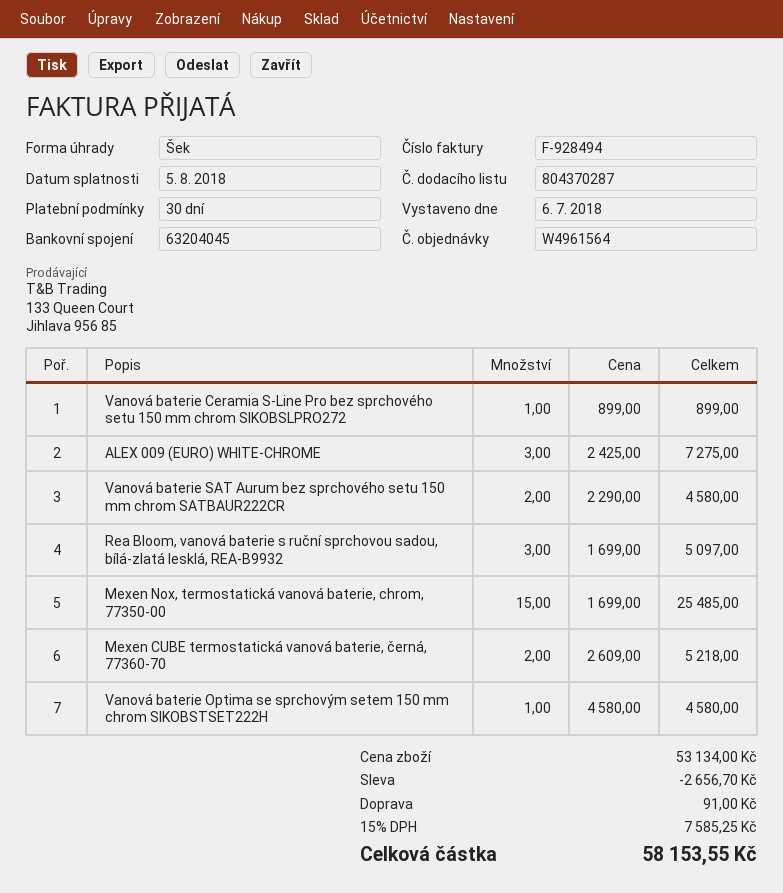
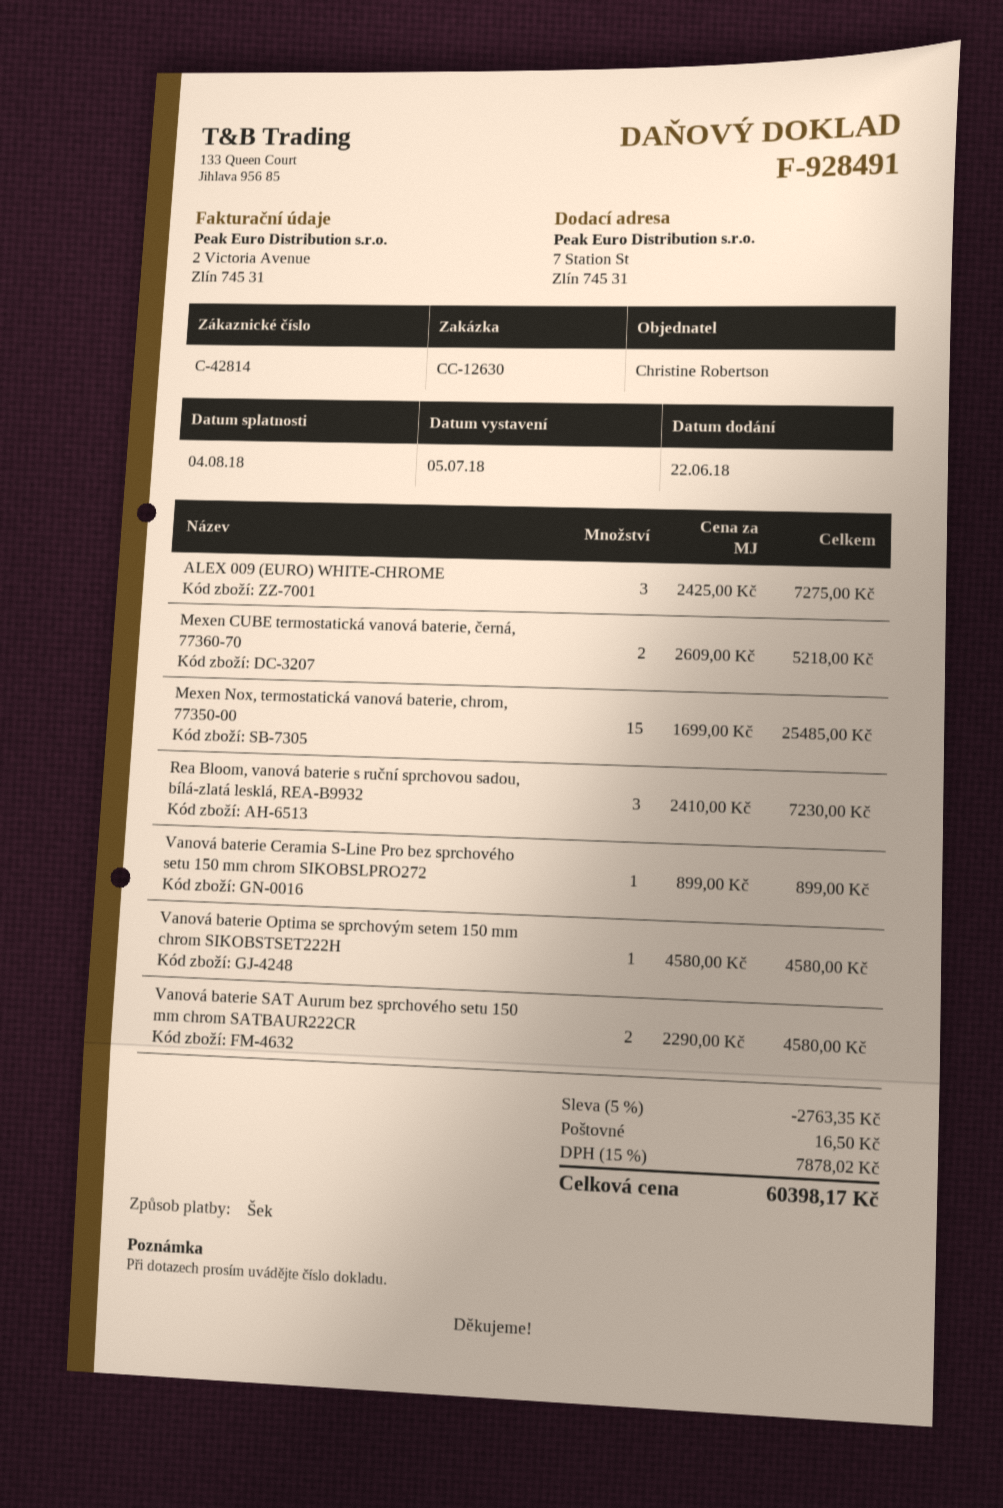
invoice number: F-928494 -> F-928491
invoice date: 2018-07-06 -> 2018-07-05
due date: 2018-08-05 -> 2018-08-04
Rea Bloom, vanová baterie s ruční sprchovou sadou, bílá-zlatá lesklá, REA-B9932: 3 x 1699.00 = 5097.00 -> 3 x 2410.00 = 7230.00
discount: 2656.70 -> 2763.35
shipping: 91.00 -> 16.50
tax: 15% = 7585.25 -> 15% = 7878.02
total: 58153.55 -> 60398.17

